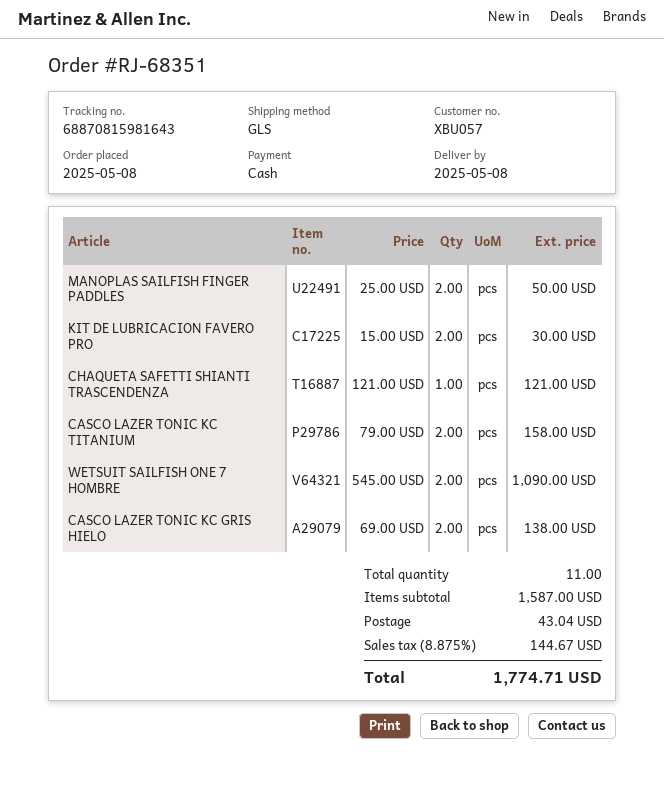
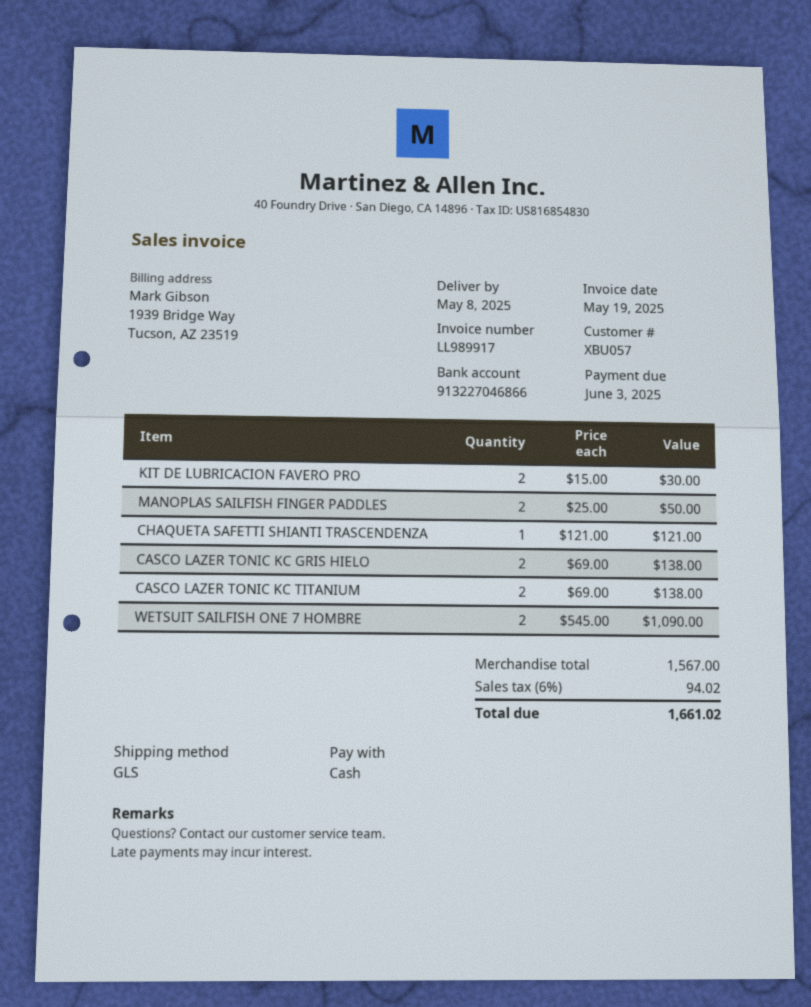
CASCO LAZER TONIC KC TITANIUM: 2 x 79.00 = 158.00 -> 2 x 69.00 = 138.00
subtotal: 1587.00 -> 1567.00
shipping: 43.04 -> none
tax: 8.875% = 144.67 -> 6% = 94.02
total: 1774.71 -> 1661.02

